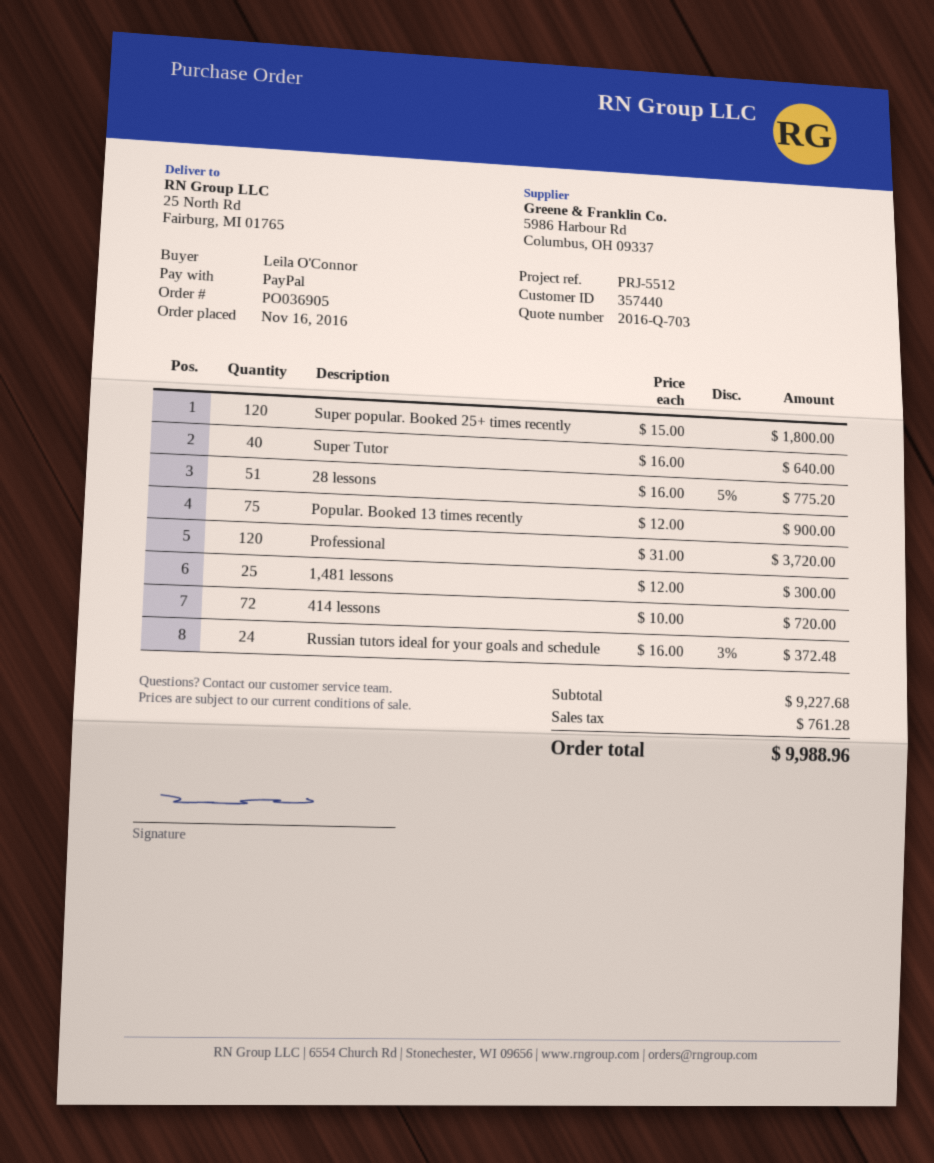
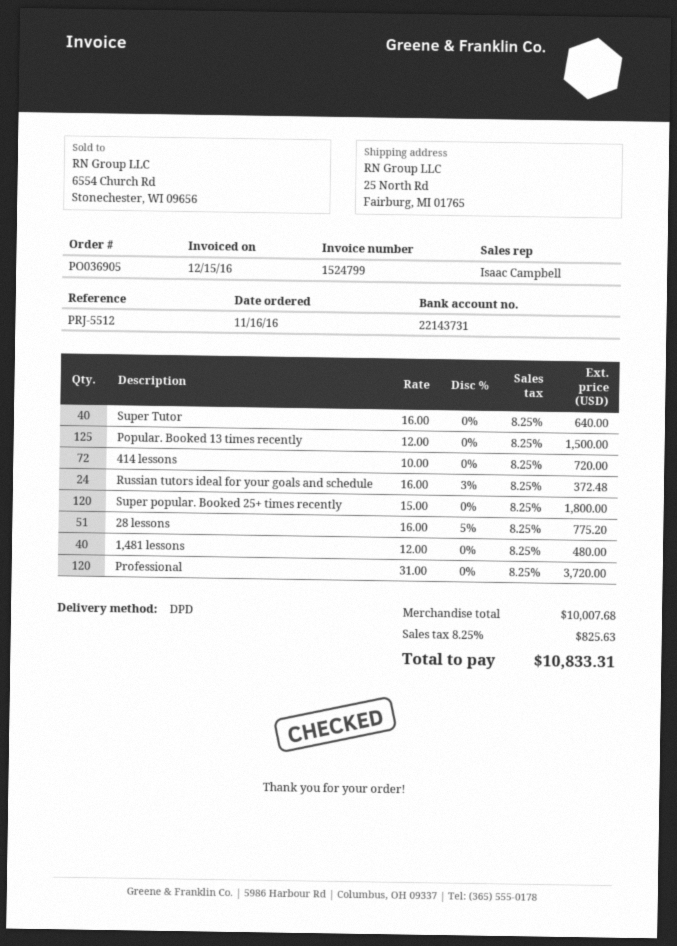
Popular. Booked 13 times recently: 75 x 12.00 = 900.00 -> 125 x 12.00 = 1500.00
1,481 lessons: 25 x 12.00 = 300.00 -> 40 x 12.00 = 480.00
subtotal: 9227.68 -> 10007.68
tax: 761.28 -> 825.63
total: 9988.96 -> 10833.31

